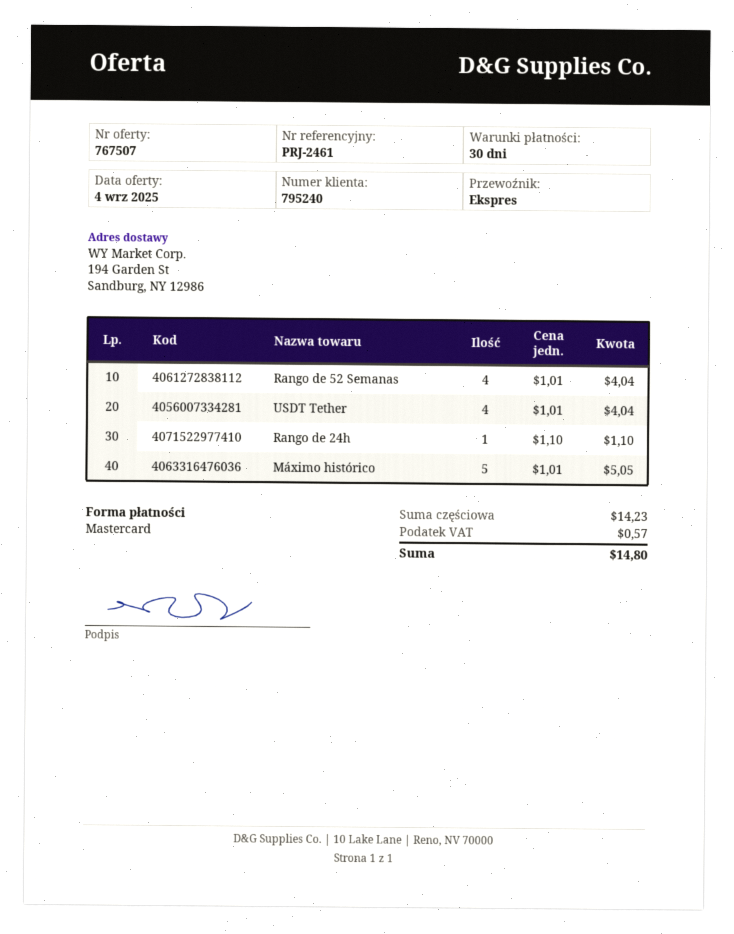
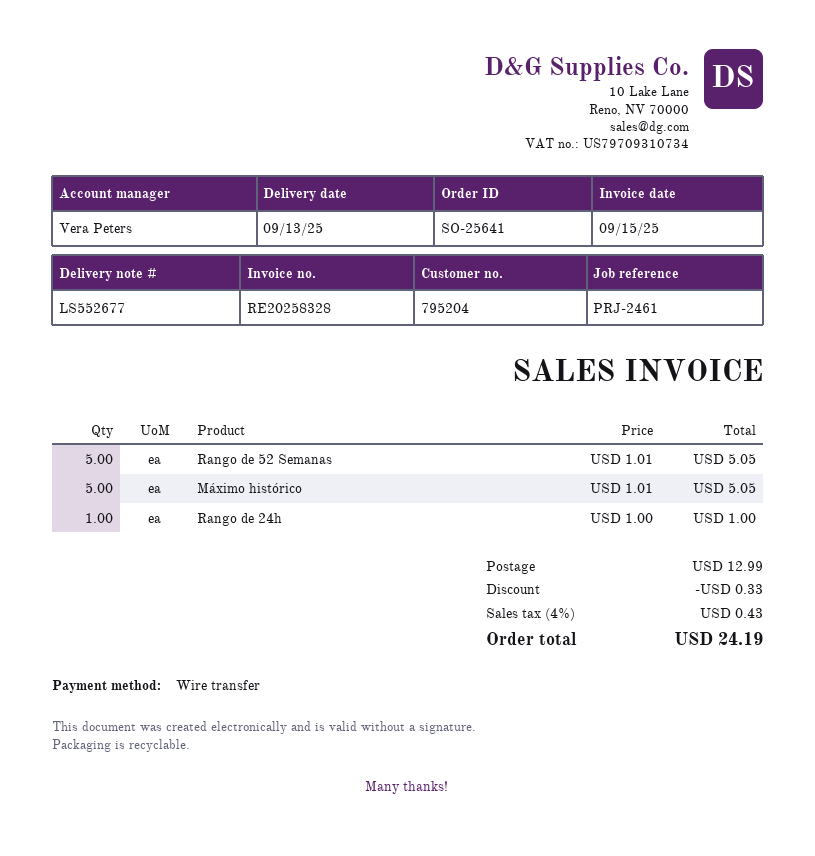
customer number: 795240 -> 795204
payment method: Mastercard -> bank transfer
Rango de 52 Semanas: 4 x 1.01 = 4.04 -> 5 x 1.01 = 5.05
USDT Tether: 4 x 1.01 = 4.04 -> none
Rango de 24h: 1 x 1.10 = 1.10 -> 1 x 1.00 = 1.00
discount: none -> 0.33
shipping: none -> 12.99
tax: 0.57 -> 0.43
total: 14.80 -> 24.19

